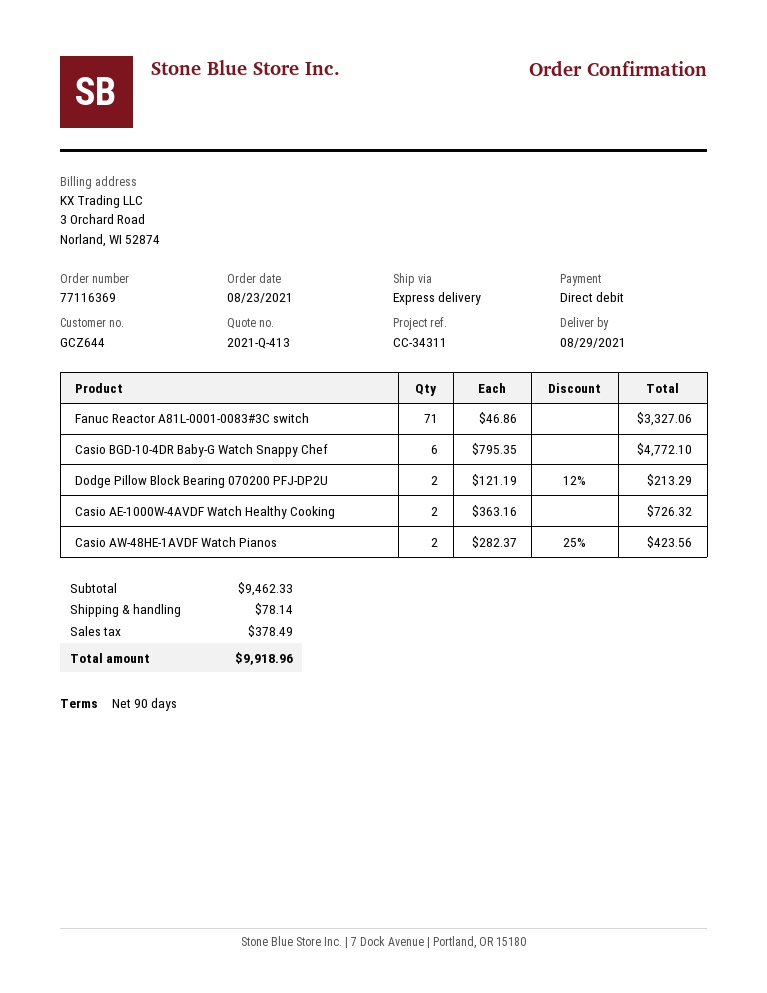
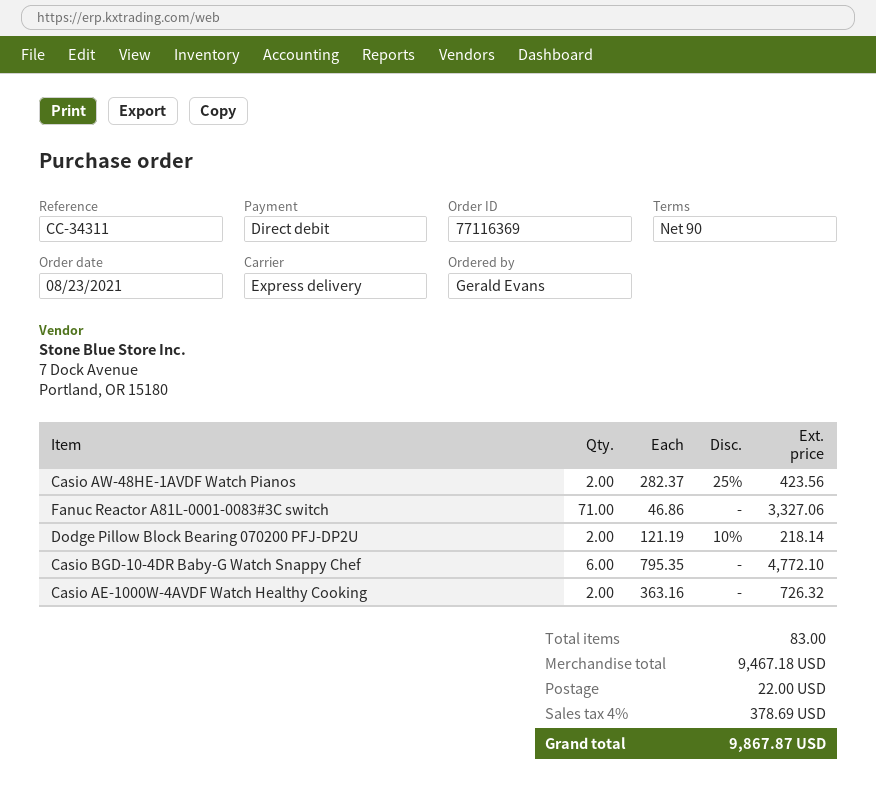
Dodge Pillow Block Bearing 070200 PFJ-DP2U: 2 x 121.19 - 12% = 213.29 -> 2 x 121.19 - 10% = 218.14
subtotal: 9462.33 -> 9467.18
shipping: 78.14 -> 22.00
tax: 378.49 -> 378.69
total: 9918.96 -> 9867.87

